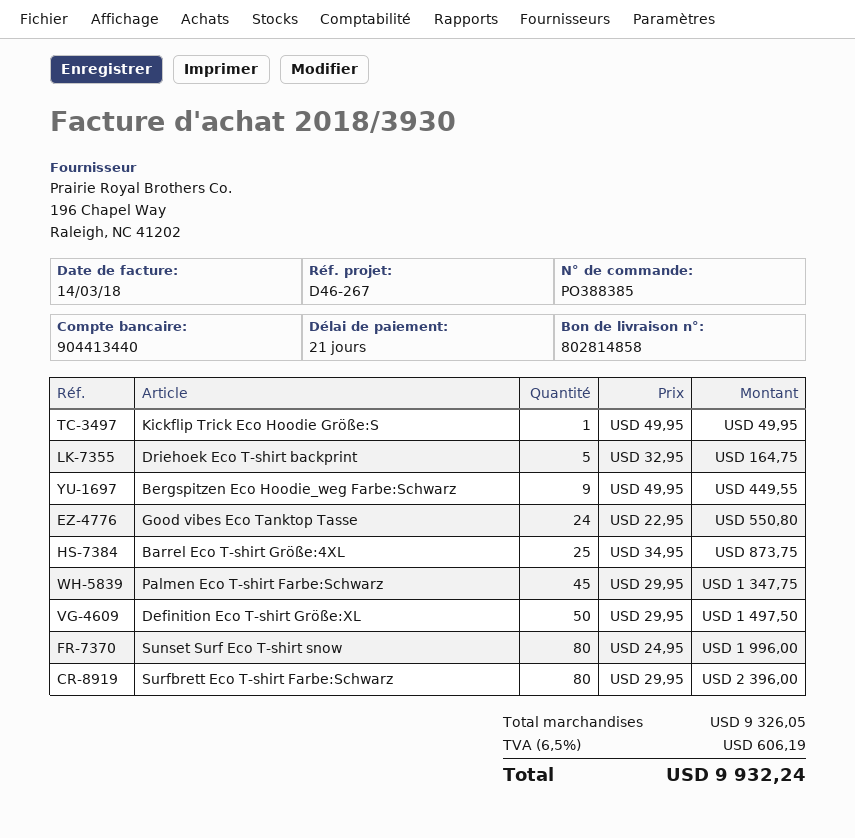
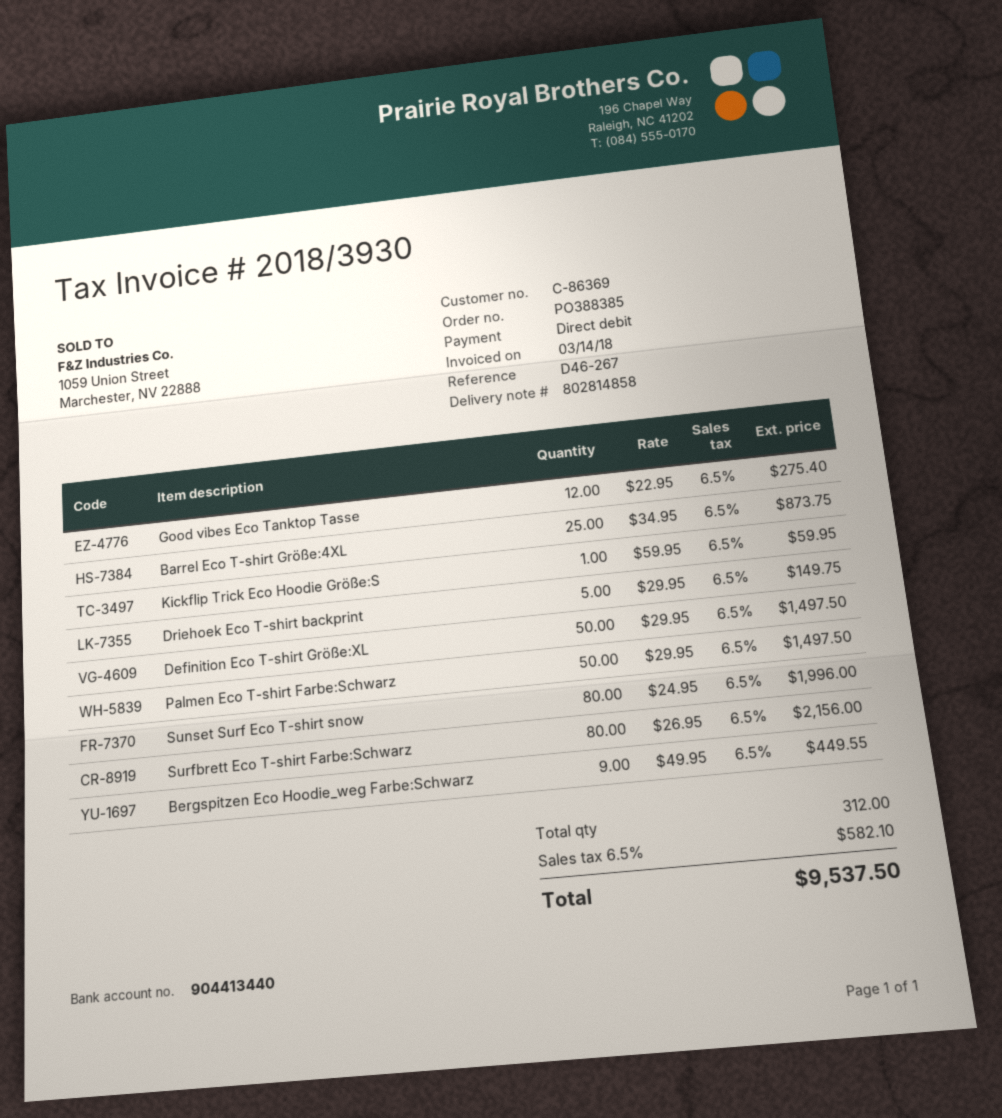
Kickflip Trick Eco Hoodie Größe:S: 1 x 49.95 = 49.95 -> 1 x 59.95 = 59.95
Driehoek Eco T-shirt backprint: 5 x 32.95 = 164.75 -> 5 x 29.95 = 149.75
Good vibes Eco Tanktop Tasse: 24 x 22.95 = 550.80 -> 12 x 22.95 = 275.40
Palmen Eco T-shirt Farbe:Schwarz: 45 x 29.95 = 1347.75 -> 50 x 29.95 = 1497.50
Surfbrett Eco T-shirt Farbe:Schwarz: 80 x 29.95 = 2396.00 -> 80 x 26.95 = 2156.00
tax: 6.5% = 606.19 -> 6.5% = 582.10
total: 9932.24 -> 9537.50

